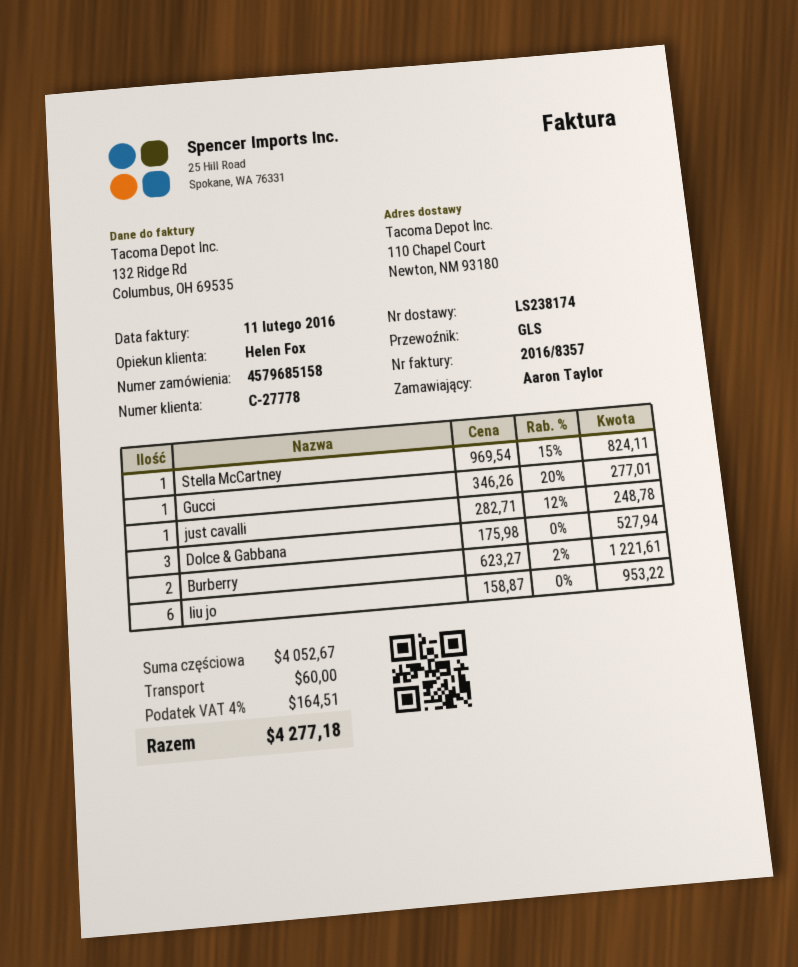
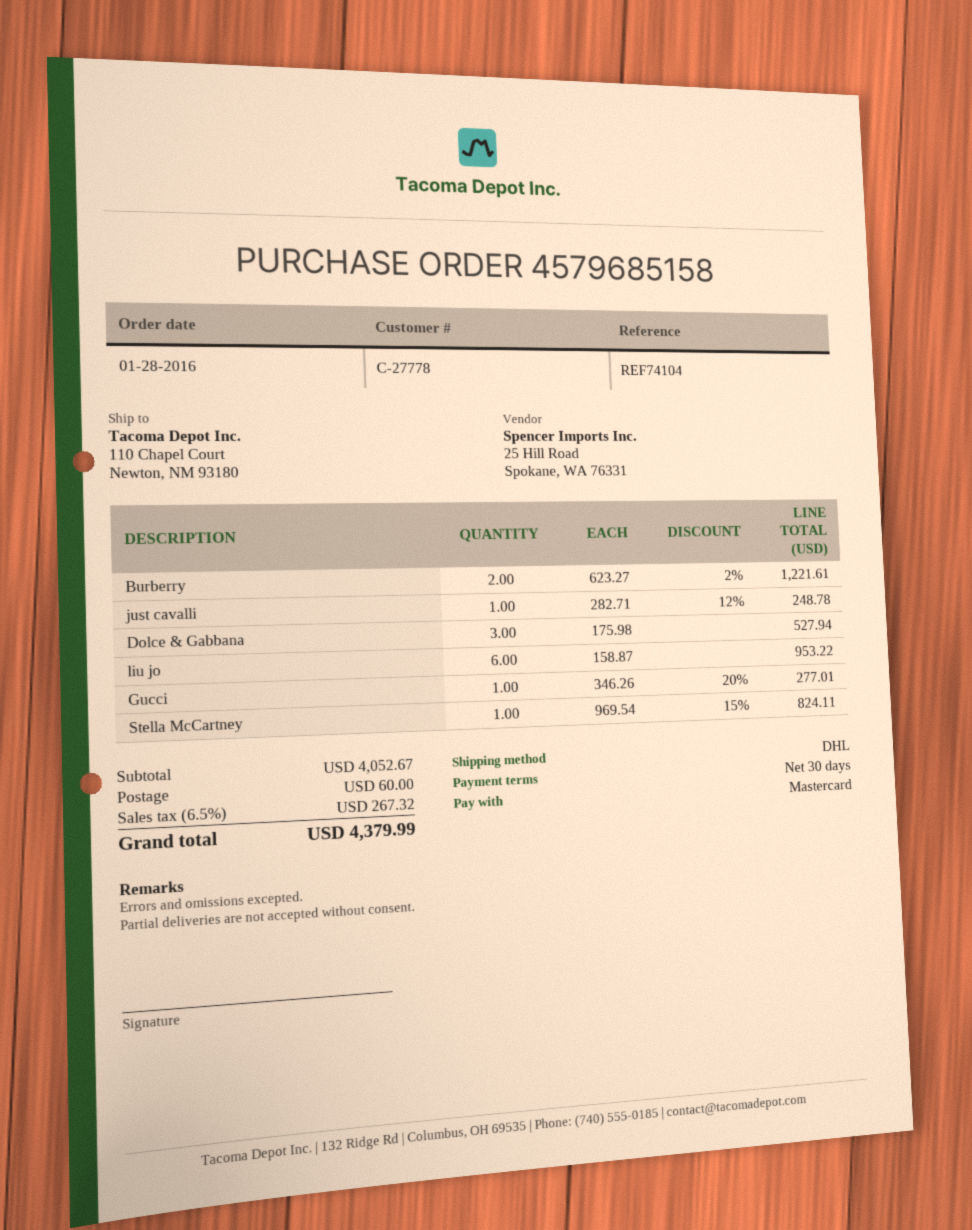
shipping method: GLS -> DHL
tax: 4% = 164.51 -> 6.5% = 267.32
total: 4277.18 -> 4379.99

